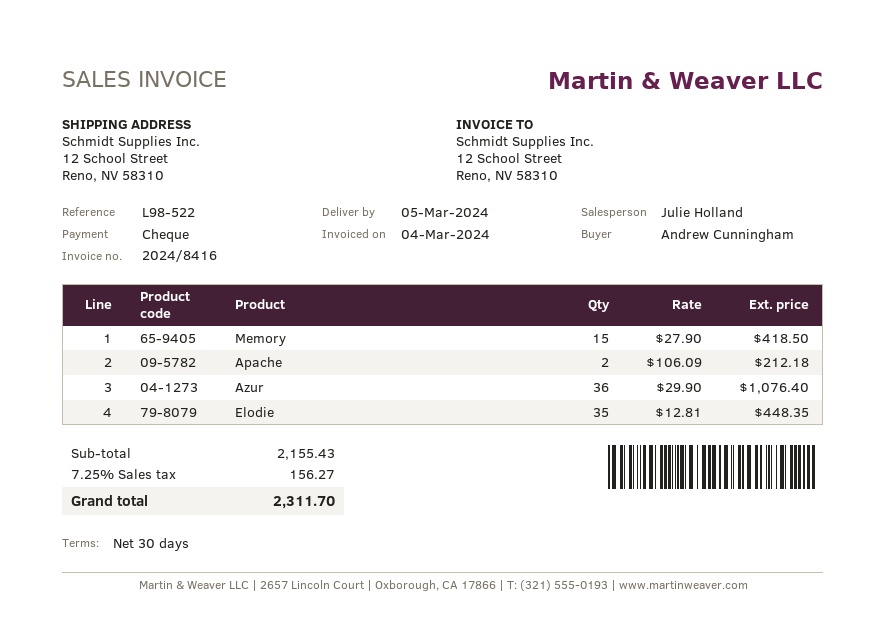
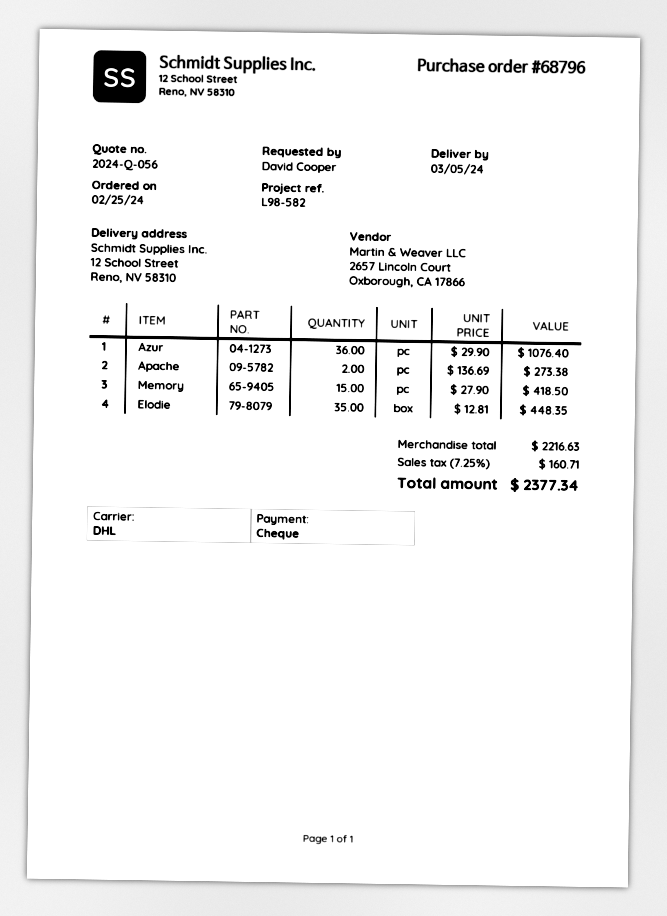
reference: L98-522 -> L98-582
ordered by: Andrew Cunningham -> David Cooper
Apache: 2 x 106.09 = 212.18 -> 2 x 136.69 = 273.38
subtotal: 2155.43 -> 2216.63
tax: 7.25% = 156.27 -> 7.25% = 160.71
total: 2311.70 -> 2377.34

